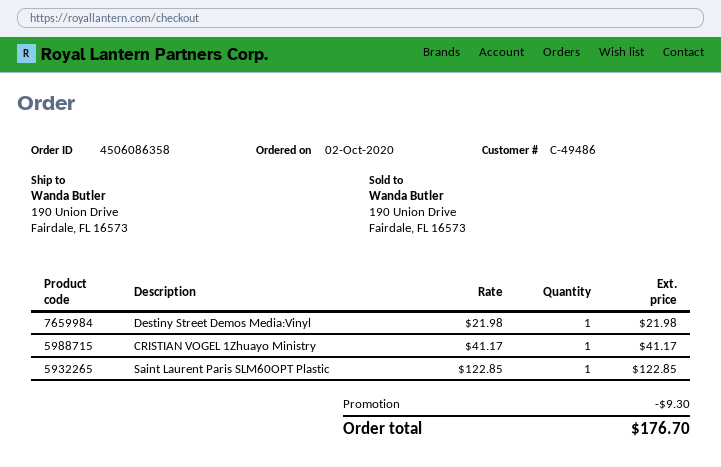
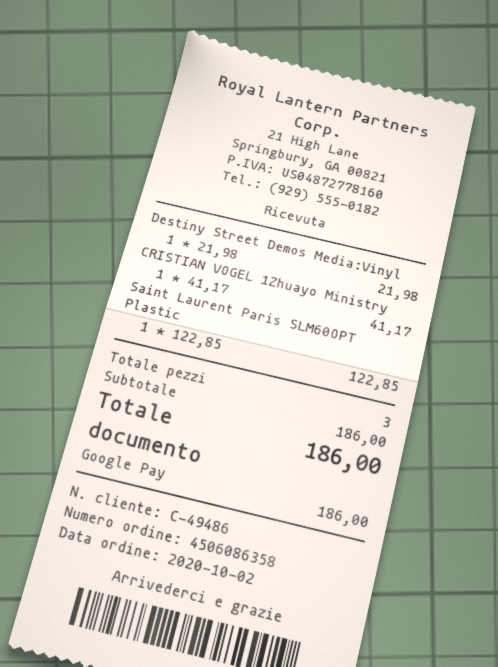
discount: 9.30 -> none
total: 176.70 -> 186.00

